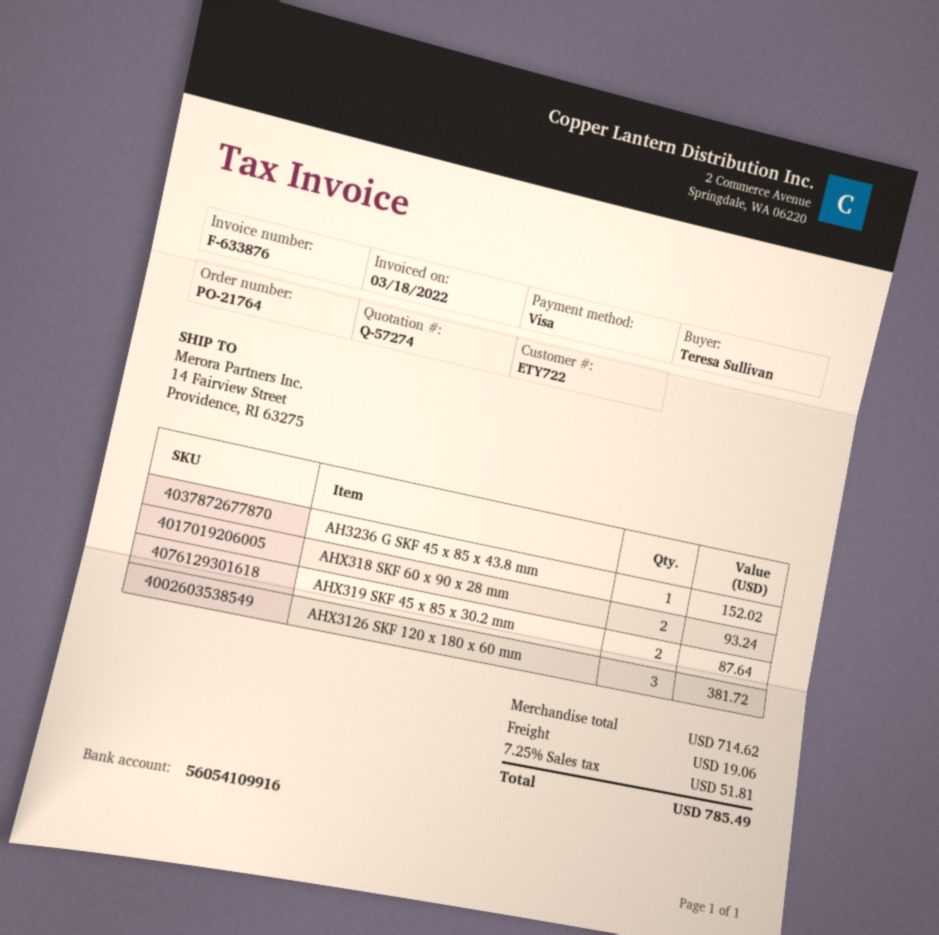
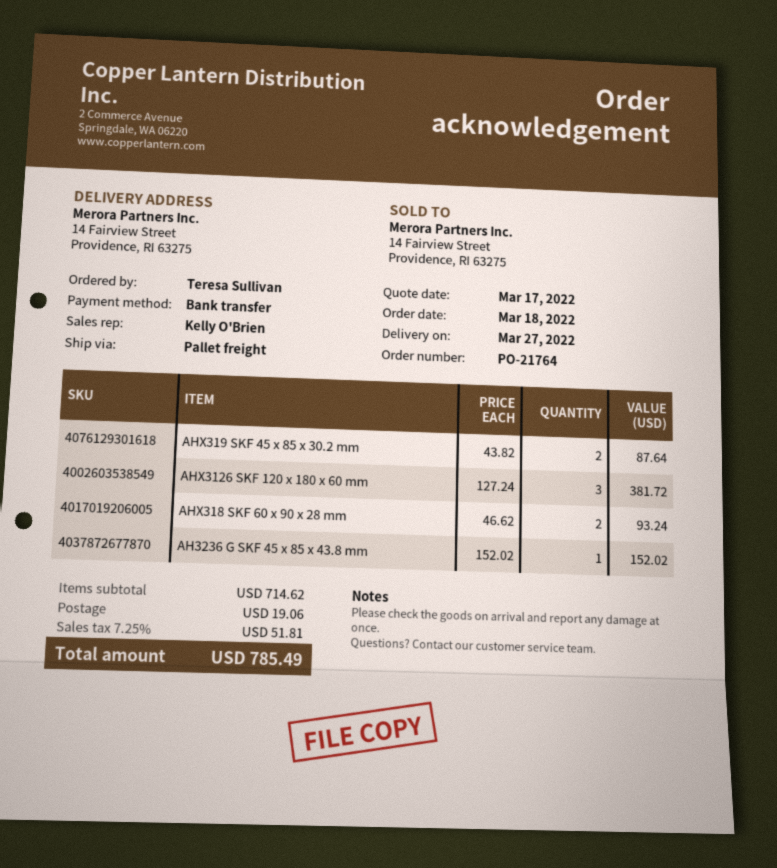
payment method: Visa -> bank transfer

